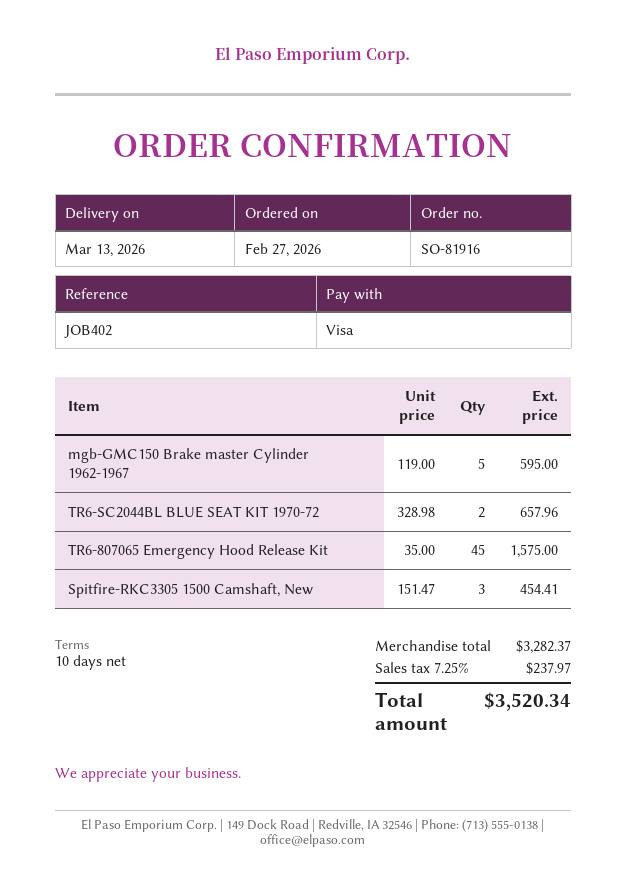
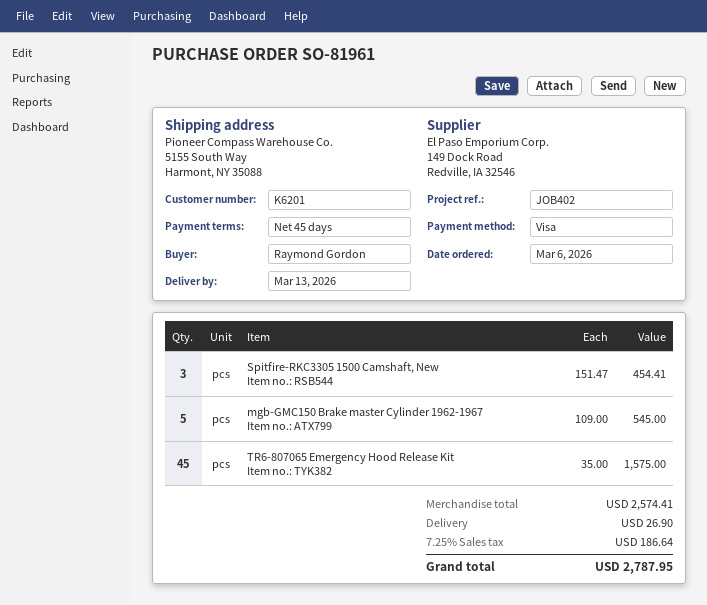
order number: SO-81916 -> SO-81961
order date: 2026-02-27 -> 2026-03-06
payment terms: 10 days -> 45 days
mgb-GMC150 Brake master Cylinder 1962-1967: 5 x 119.00 = 595.00 -> 5 x 109.00 = 545.00
TR6-SC2044BL BLUE SEAT KIT 1970-72: 2 x 328.98 = 657.96 -> none
subtotal: 3282.37 -> 2574.41
shipping: none -> 26.90
tax: 7.25% = 237.97 -> 7.25% = 186.64
total: 3520.34 -> 2787.95

